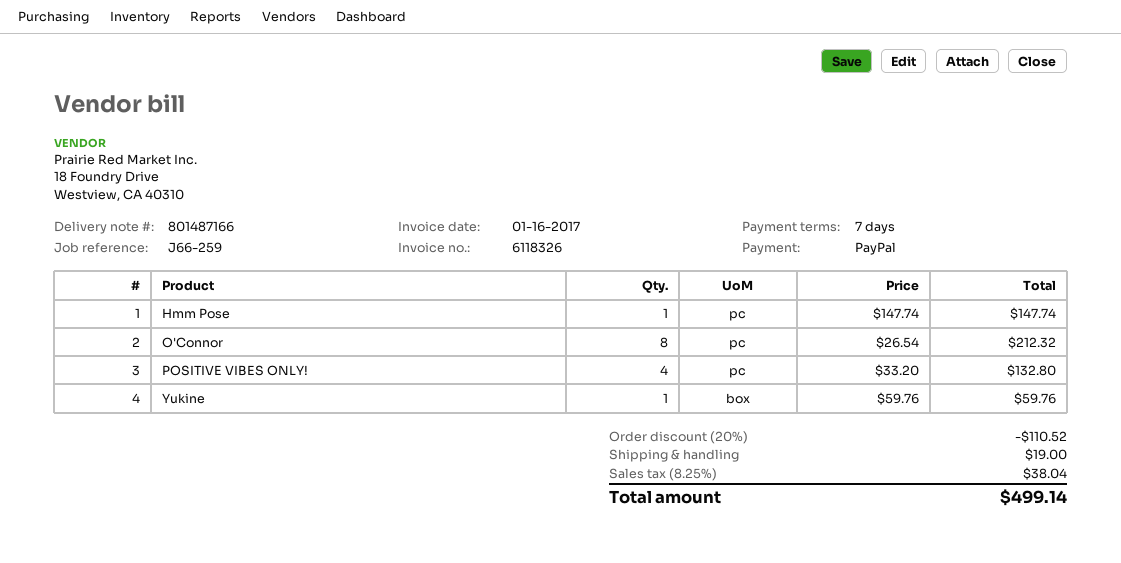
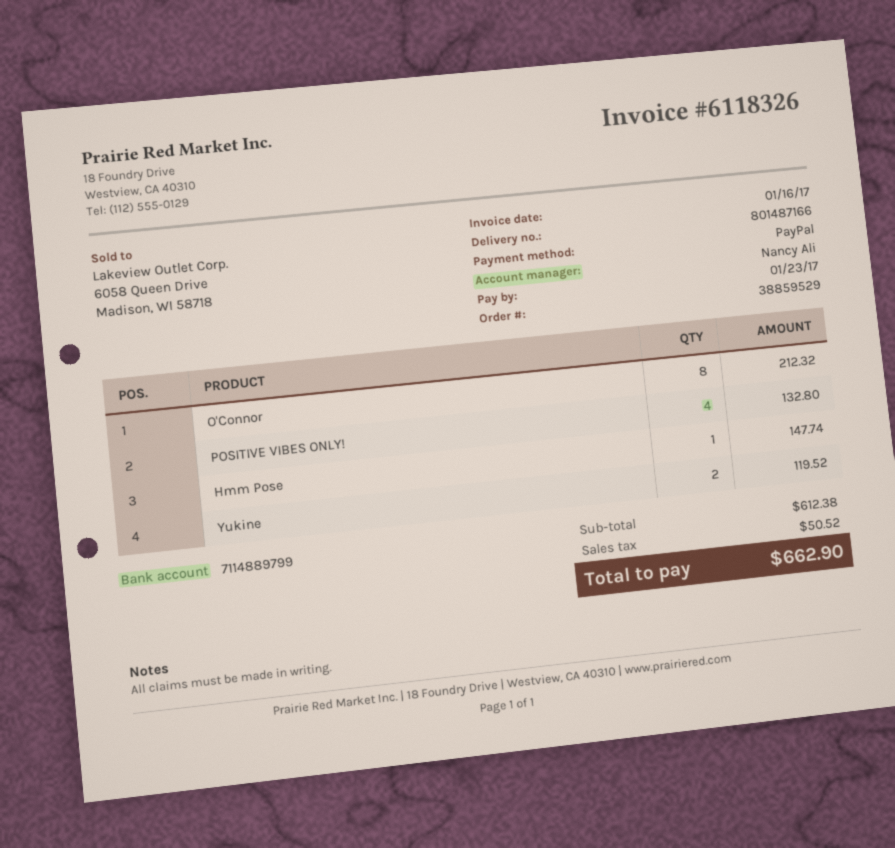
Yukine: 1 for 59.76 -> 2 for 119.52
discount: 20% = 110.52 -> none
shipping: 19.00 -> none
tax: 38.04 -> 50.52
total: 499.14 -> 662.90

